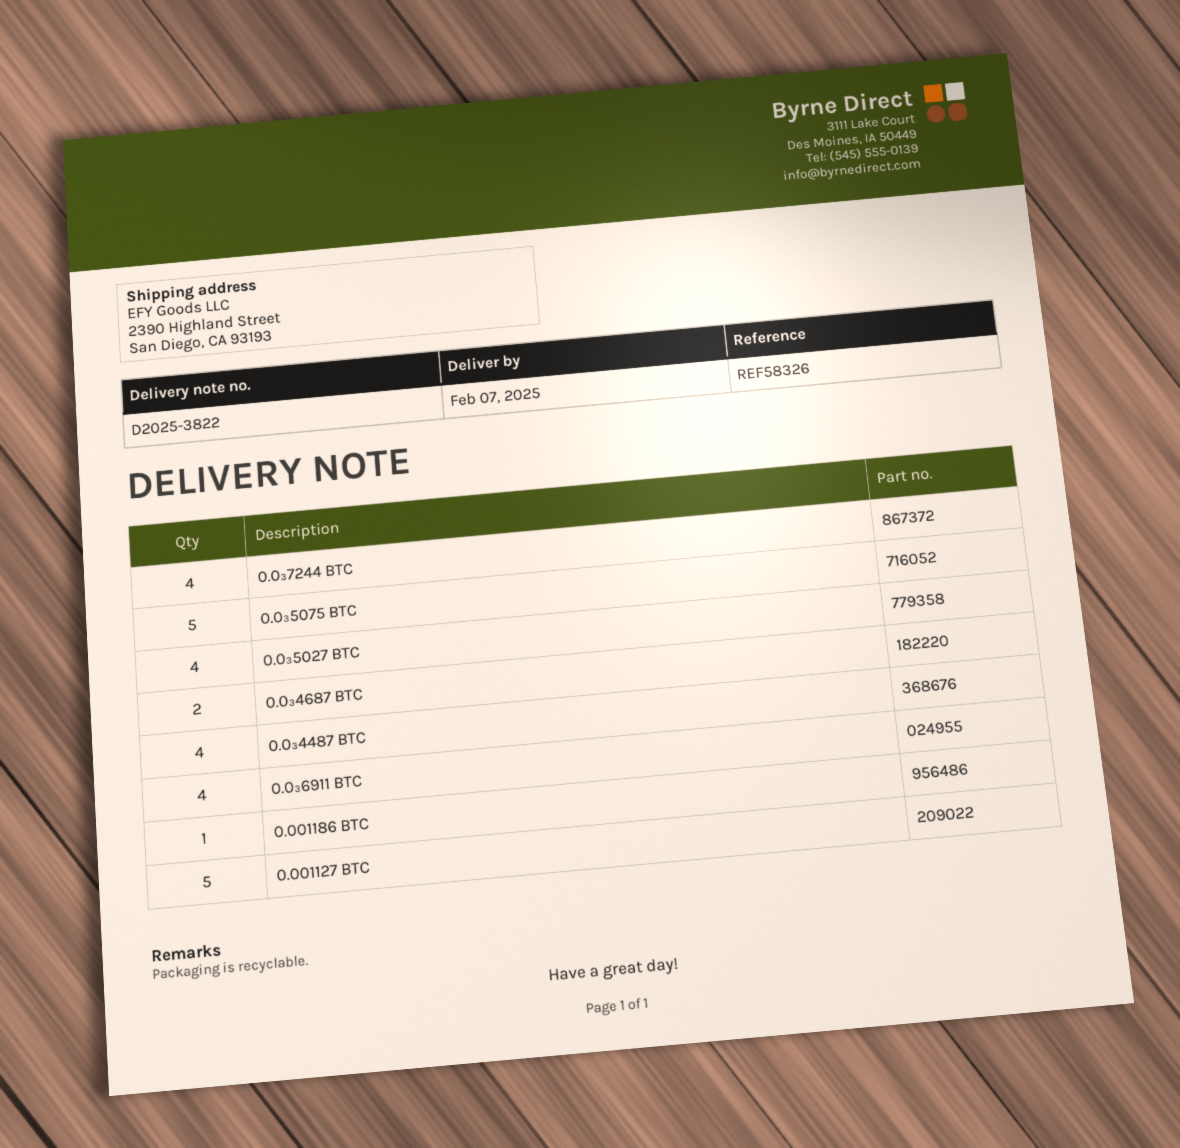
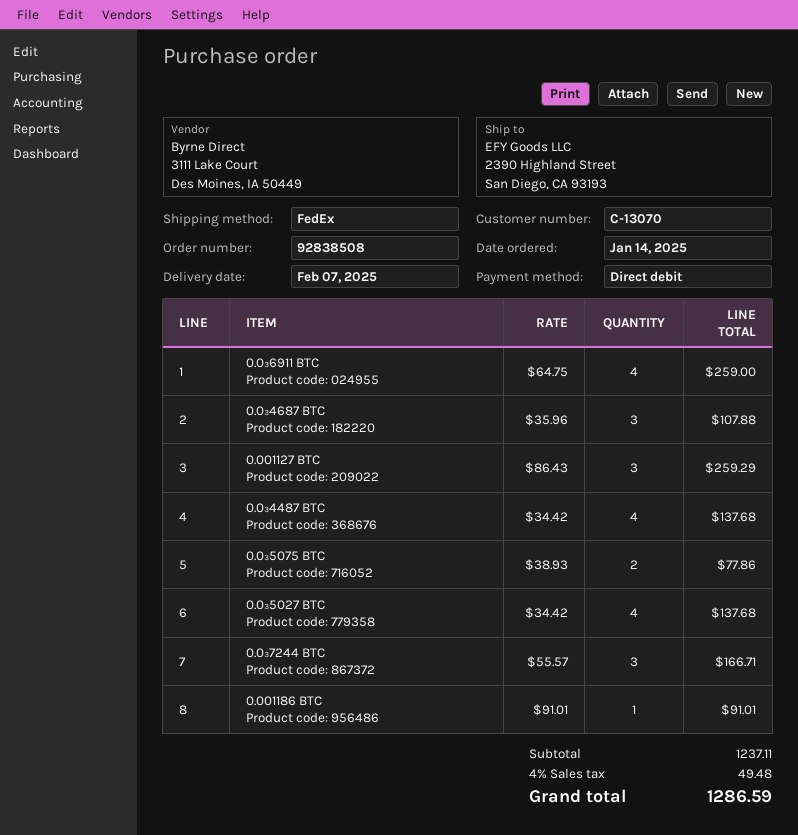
0.0₃7244 BTC: 4 -> 3
0.0₃5075 BTC: 5 -> 2
0.0₃4687 BTC: 2 -> 3
0.001127 BTC: 5 -> 3

